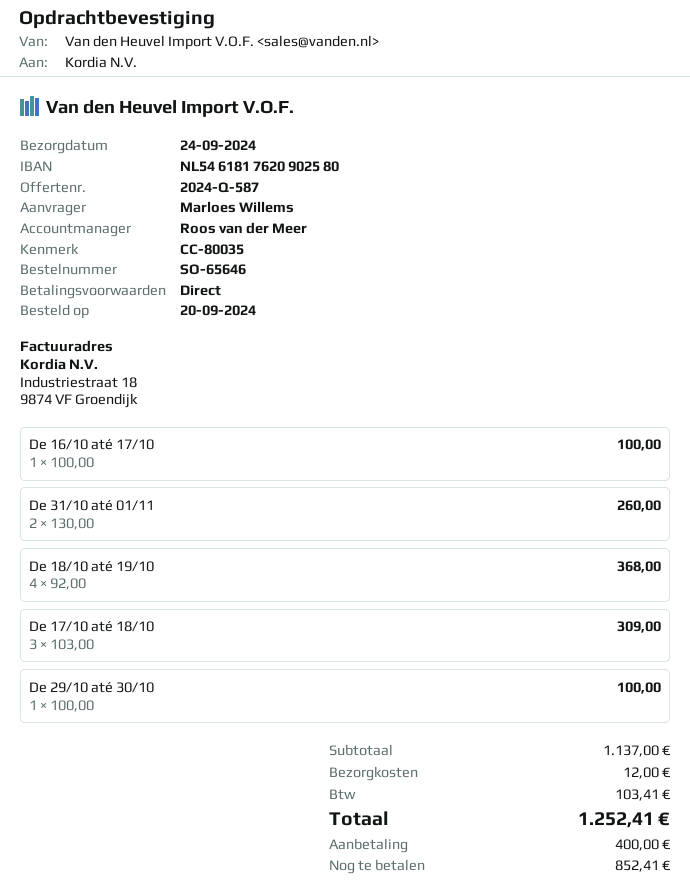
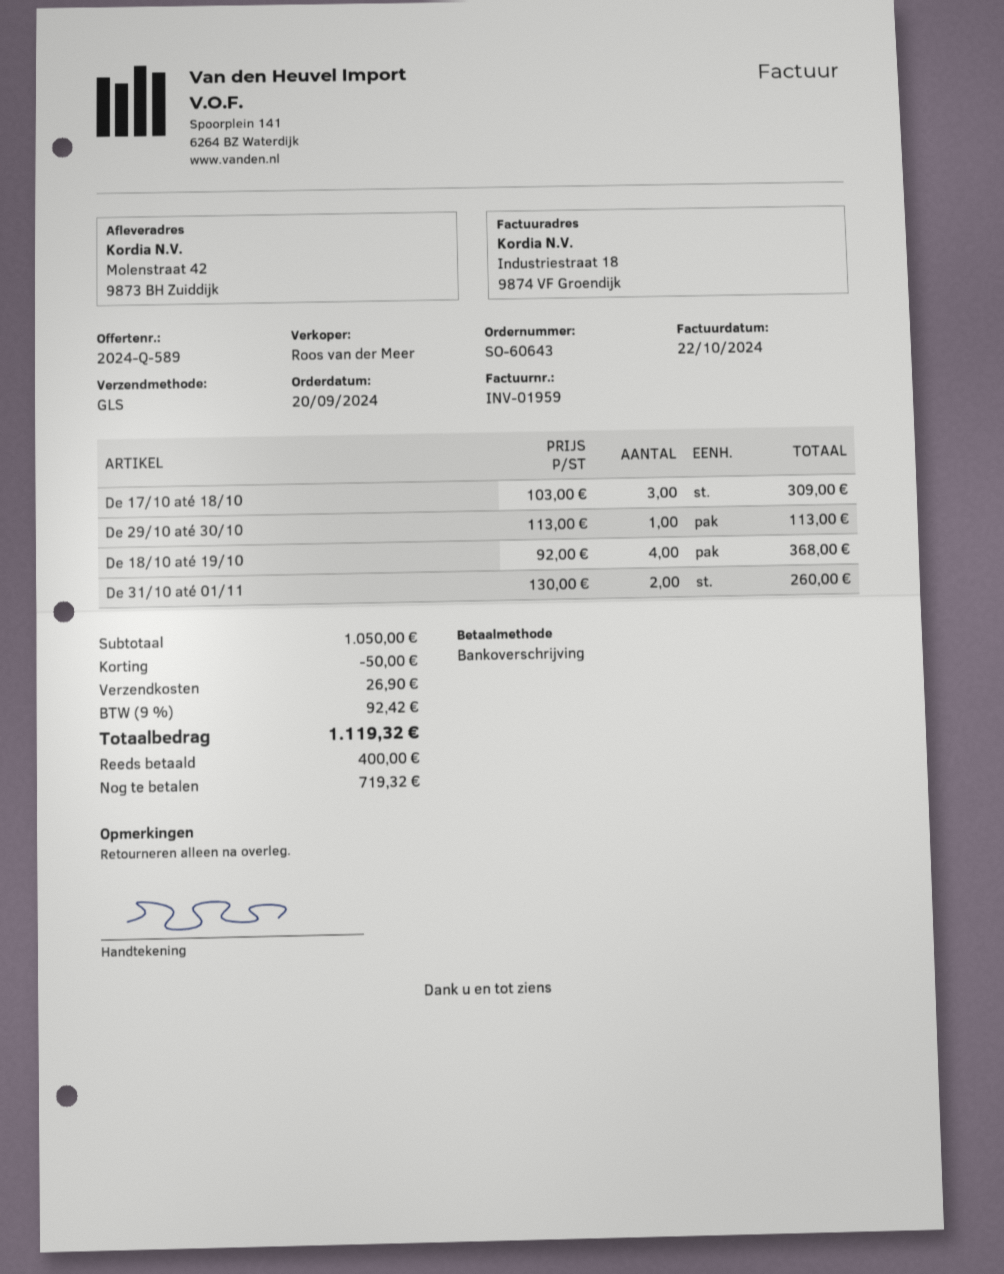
quote number: 2024-Q-587 -> 2024-Q-589
order number: SO-65646 -> SO-60643
De 16/10 até 17/10: 1 x 100.00 = 100.00 -> none
De 29/10 até 30/10: 1 x 100.00 = 100.00 -> 1 x 113.00 = 113.00
subtotal: 1137.00 -> 1050.00
discount: none -> 50.00
shipping: 12.00 -> 26.90
tax: 103.41 -> 92.42
total: 1252.41 -> 1119.32
balance: 852.41 -> 719.32

